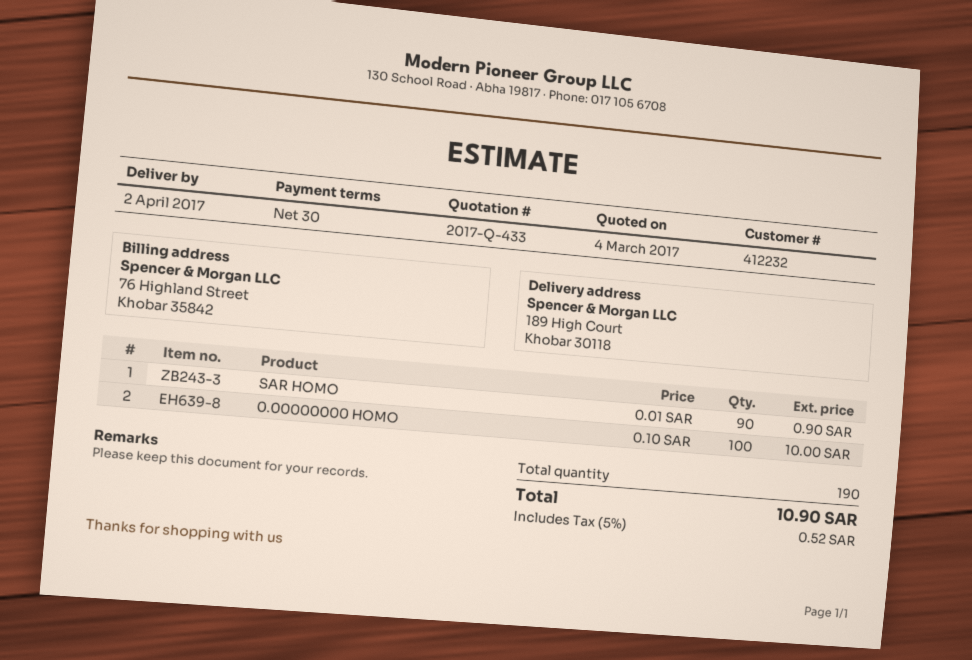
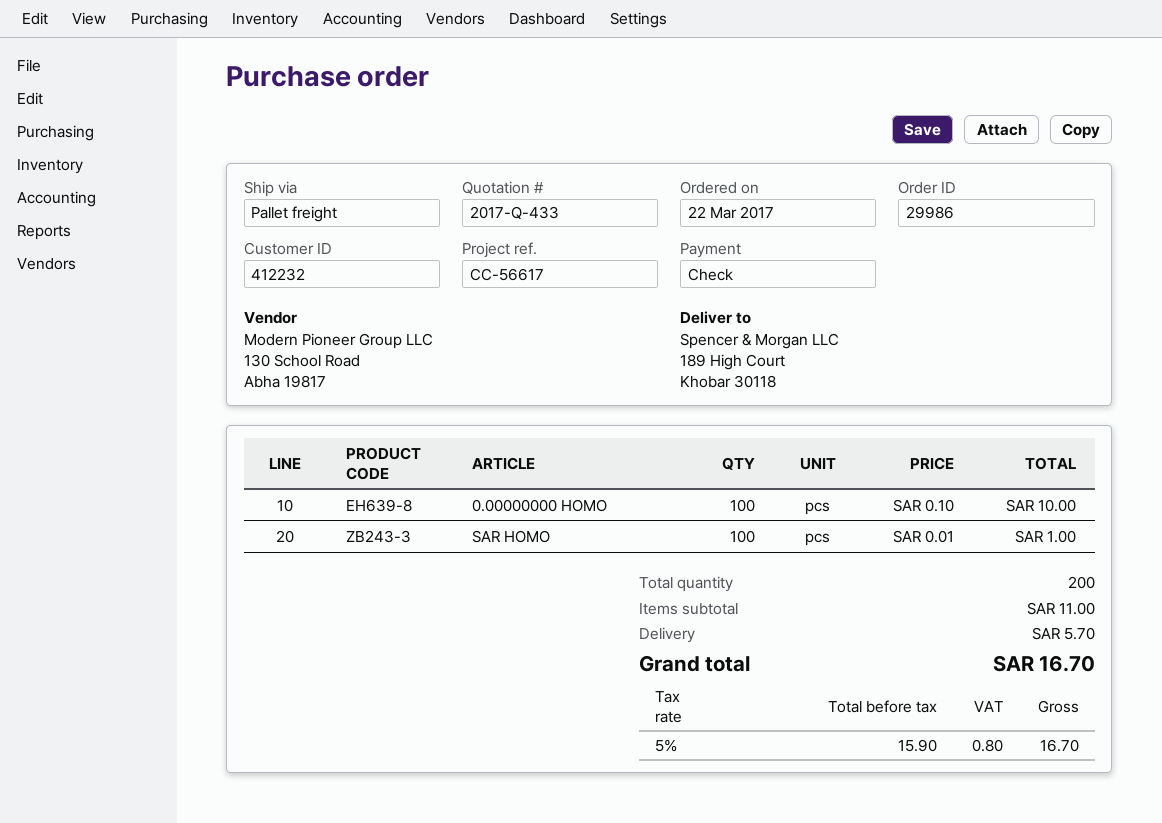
SAR HOMO: 90 x 0.01 = 0.90 -> 100 x 0.01 = 1.00
total quantity: 190 -> 200
shipping: none -> 5.70
tax: 5% = 0.52 -> 5% = 0.80
total: 10.90 -> 16.70

